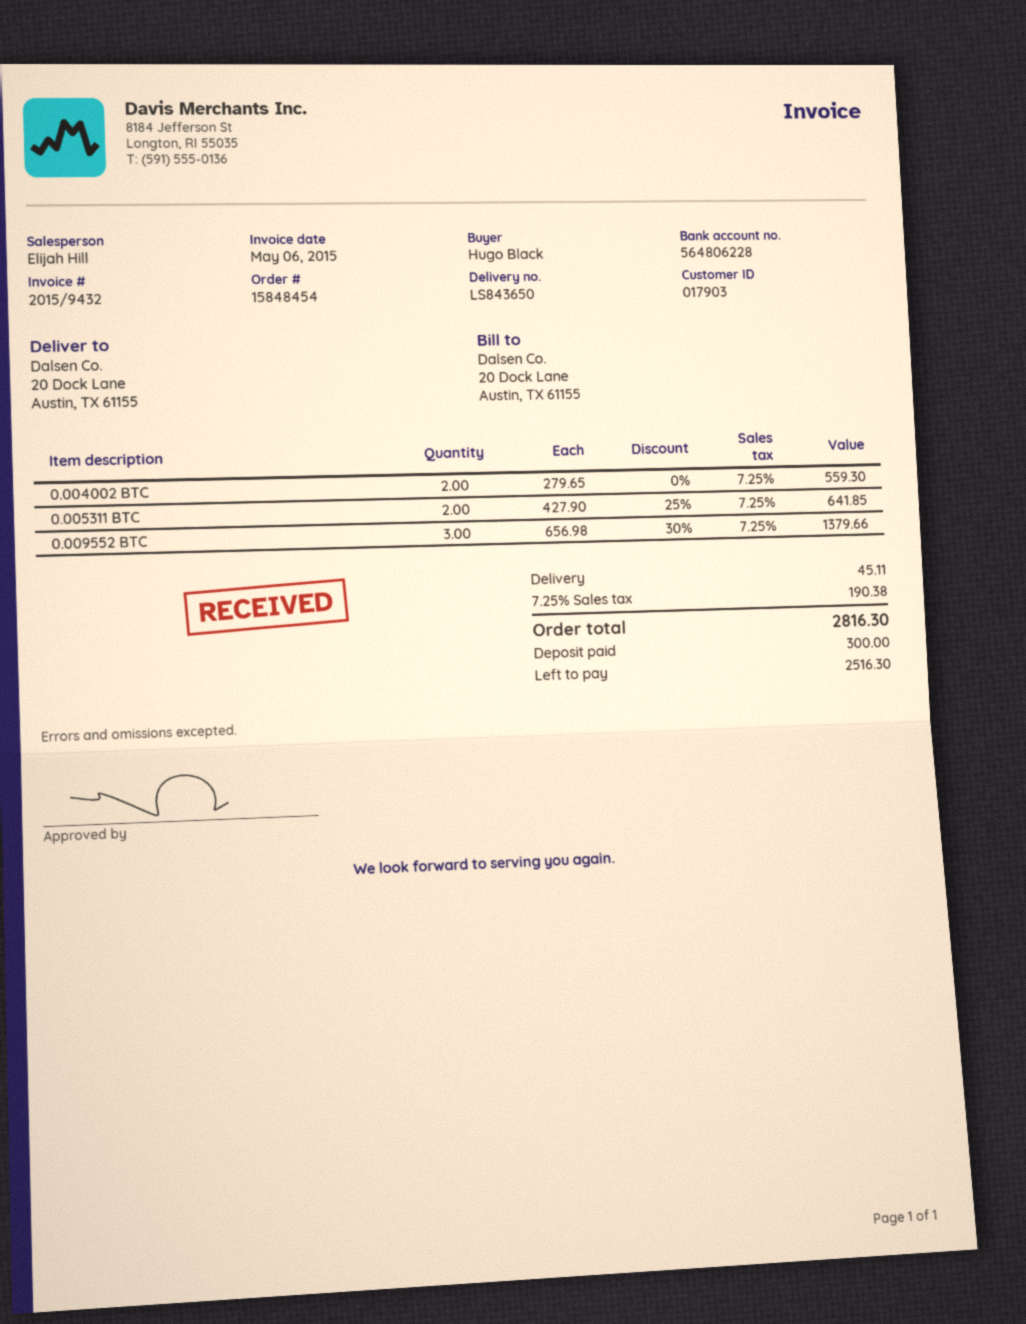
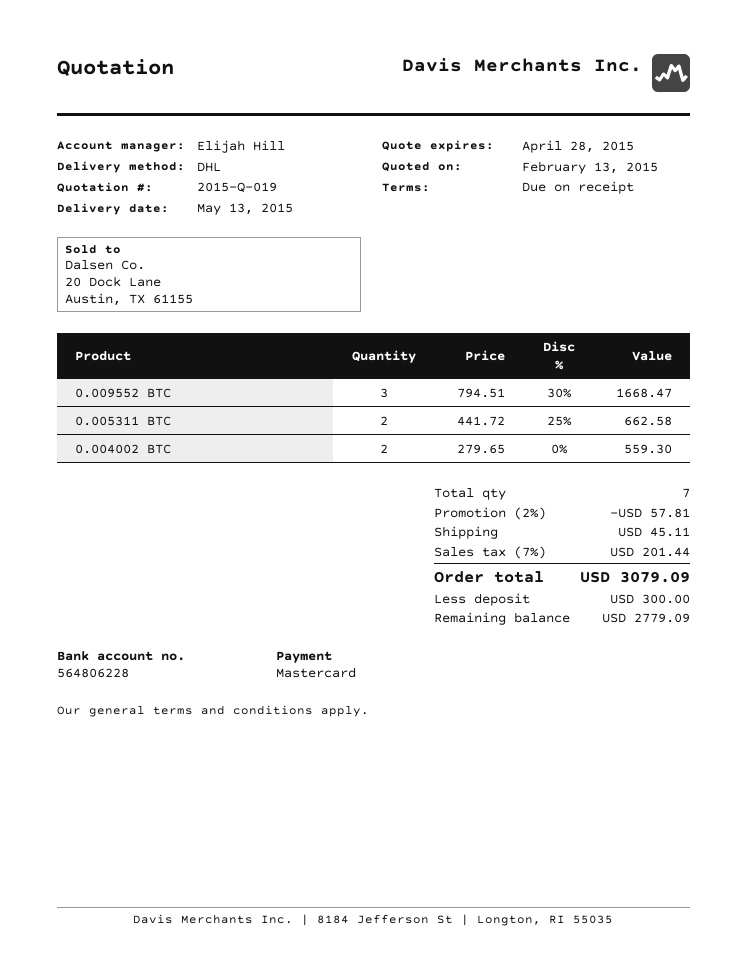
0.005311 BTC: 2 x 427.90 - 25% = 641.85 -> 2 x 441.72 - 25% = 662.58
0.009552 BTC: 3 x 656.98 - 30% = 1379.66 -> 3 x 794.51 - 30% = 1668.47
discount: none -> 2% = 57.81
tax: 7.25% = 190.38 -> 7% = 201.44
total: 2816.30 -> 3079.09
balance: 2516.30 -> 2779.09

